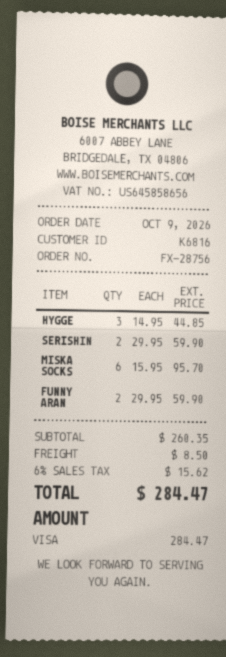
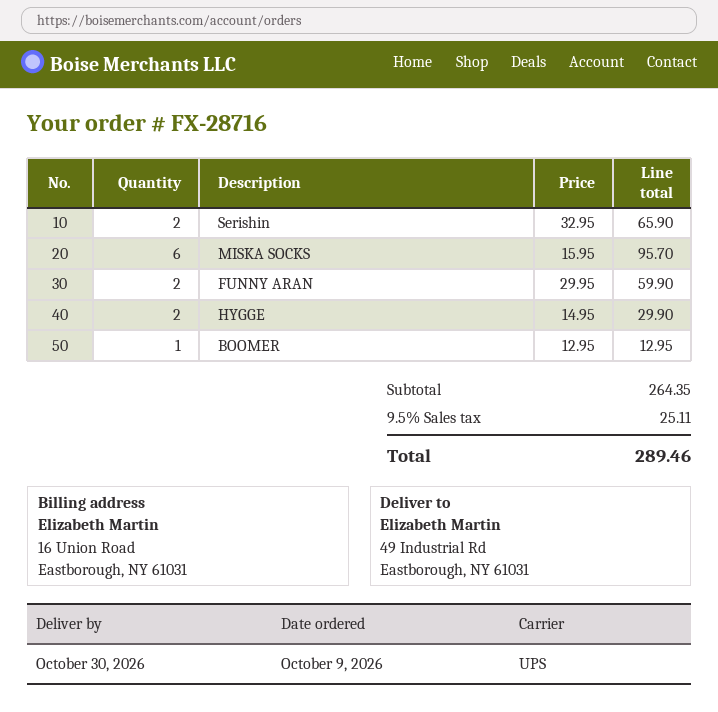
order number: FX-28756 -> FX-28716
HYGGE: 3 x 14.95 = 44.85 -> 2 x 14.95 = 29.90
SERISHIN: 2 x 29.95 = 59.90 -> 2 x 32.95 = 65.90
BOOMER: none -> 1 x 12.95 = 12.95
subtotal: 260.35 -> 264.35
shipping: 8.50 -> none
tax: 6% = 15.62 -> 9.5% = 25.11
total: 284.47 -> 289.46

